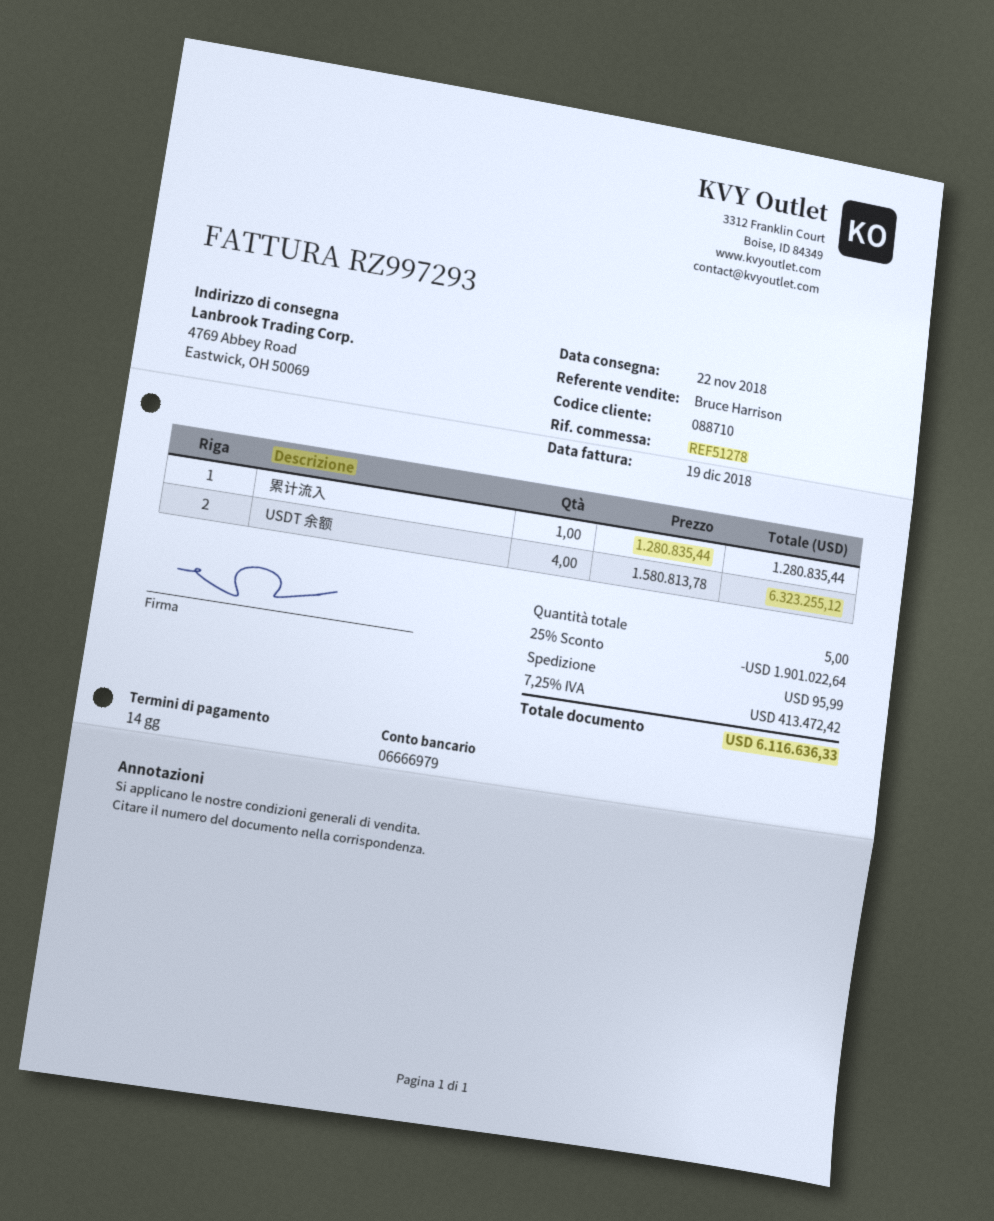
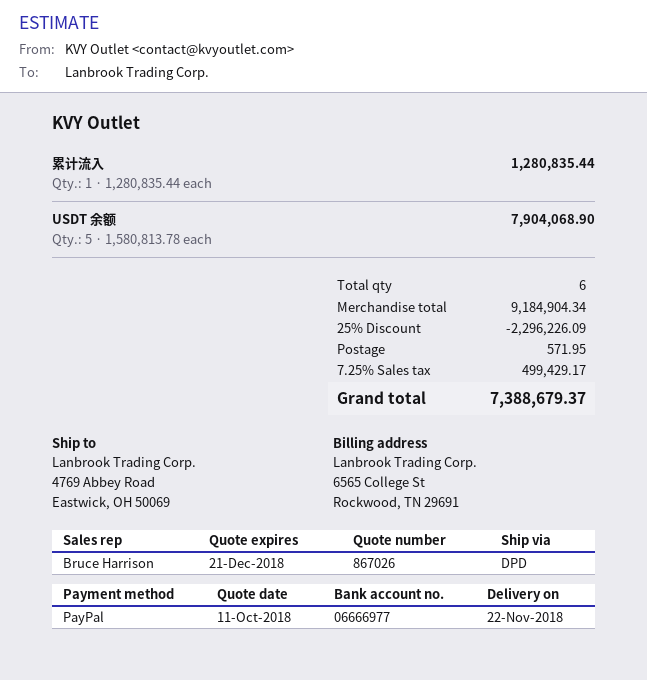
bank account: 06666979 -> 06666977
USDT 余额: 4 x 1580813.78 = 6323255.12 -> 5 x 1580813.78 = 7904068.90
total quantity: 5 -> 6
discount: 25% = 1901022.64 -> 25% = 2296226.09
shipping: 95.99 -> 571.95
tax: 7.25% = 413472.42 -> 7.25% = 499429.17
total: 6116636.33 -> 7388679.37

